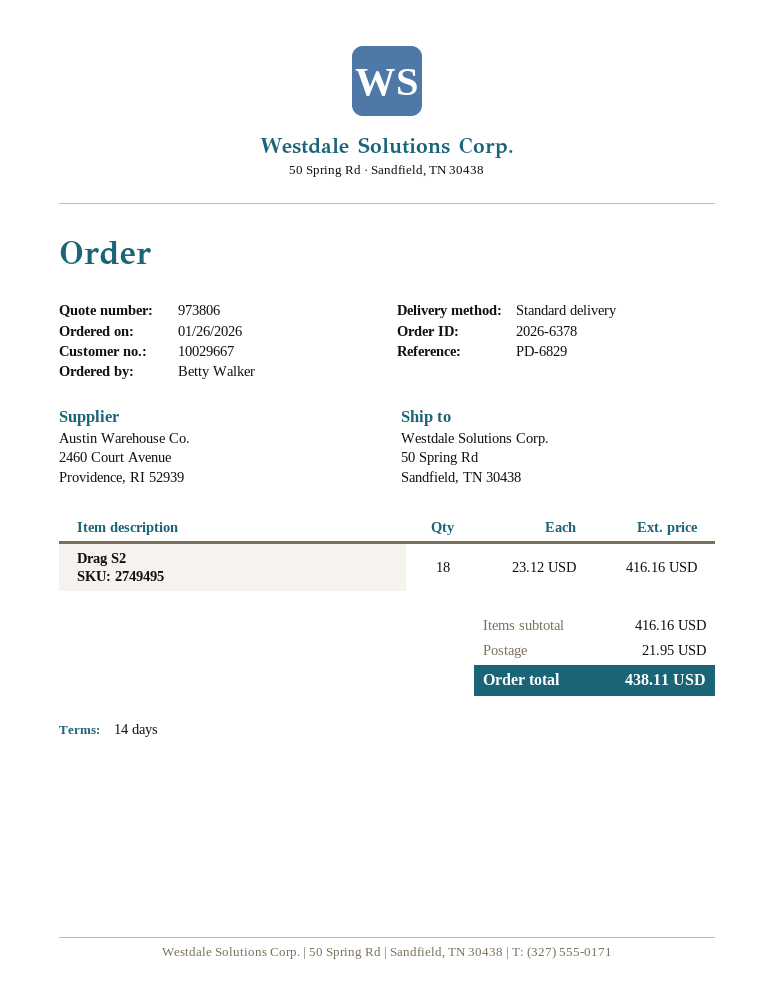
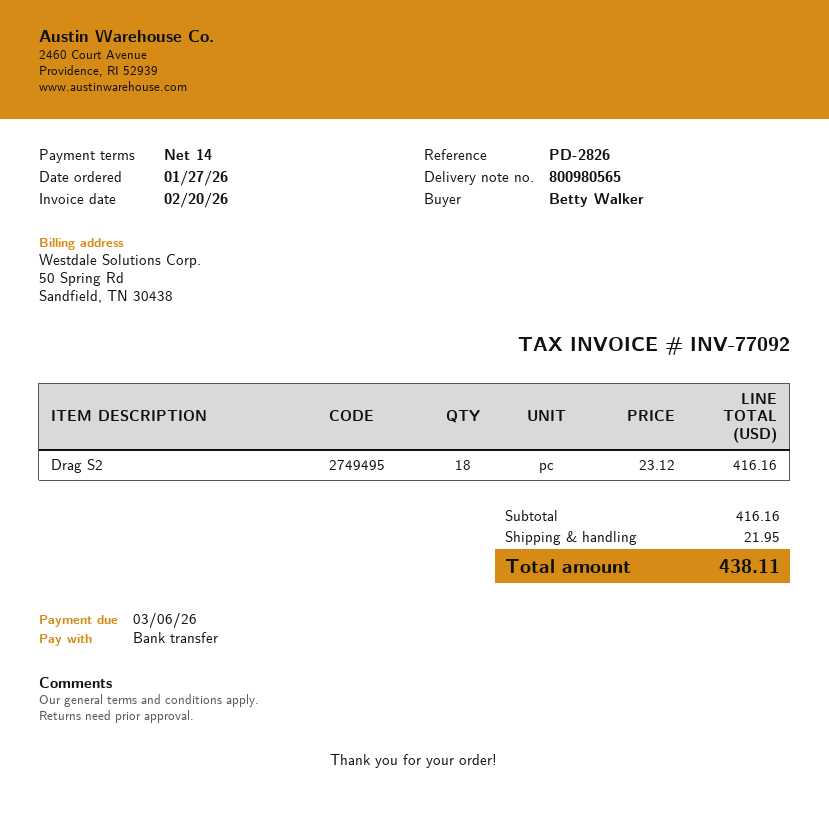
order date: 2026-01-26 -> 2026-01-27
reference: PD-6829 -> PD-2826

